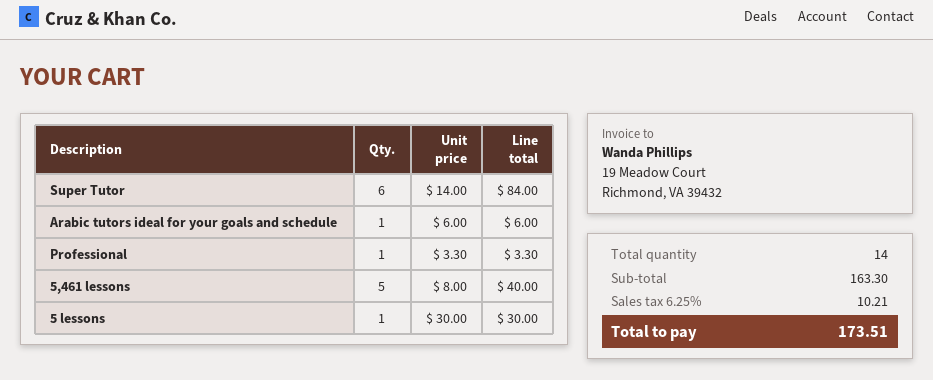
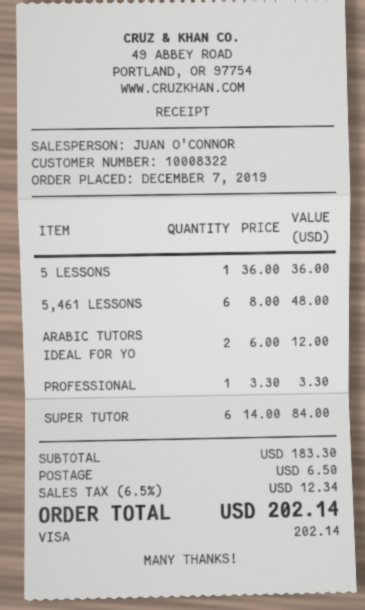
Arabic tutors ideal for your goals and schedule: 1 x 6.00 = 6.00 -> 2 x 6.00 = 12.00
5,461 lessons: 5 x 8.00 = 40.00 -> 6 x 8.00 = 48.00
5 lessons: 1 x 30.00 = 30.00 -> 1 x 36.00 = 36.00
subtotal: 163.30 -> 183.30
shipping: none -> 6.50
tax: 6.25% = 10.21 -> 6.5% = 12.34
total: 173.51 -> 202.14

